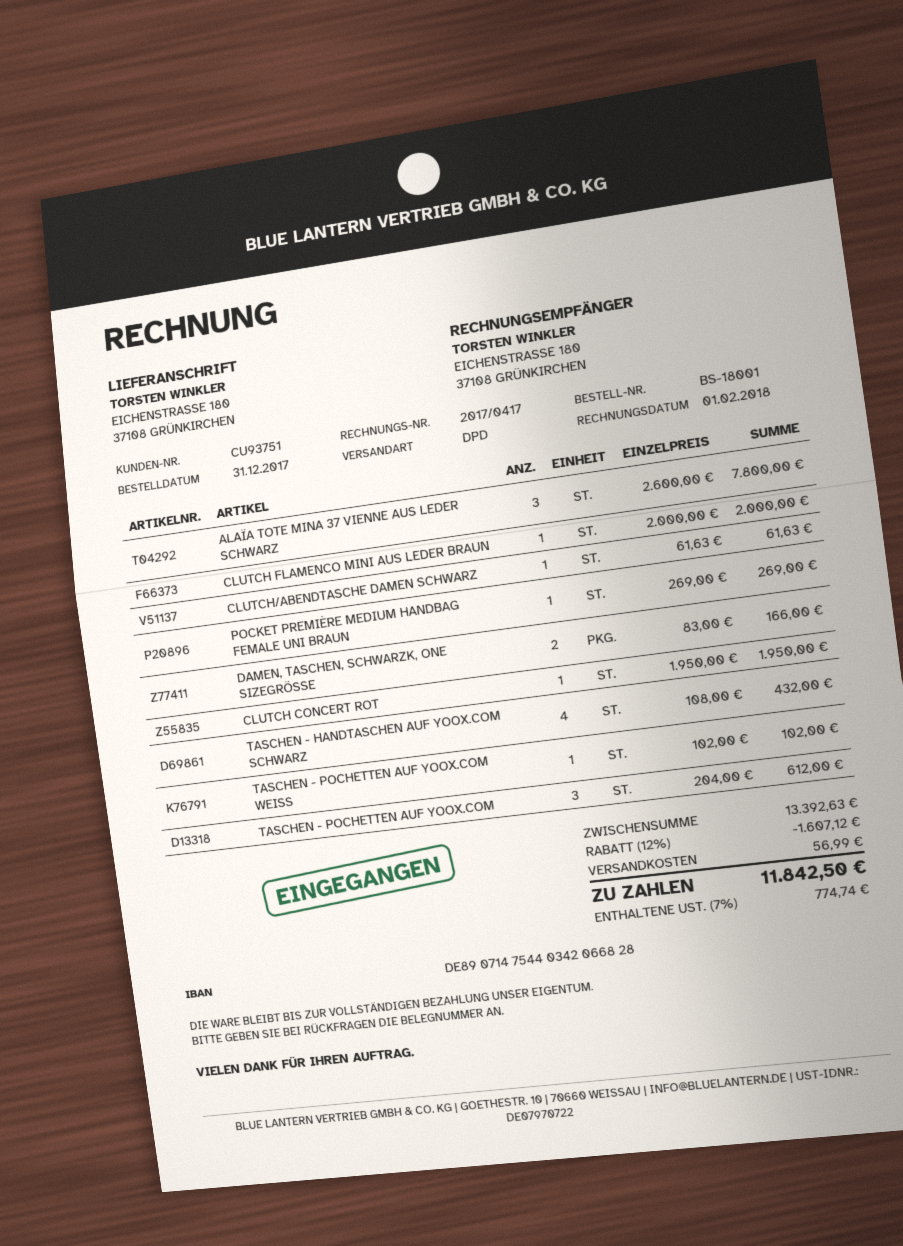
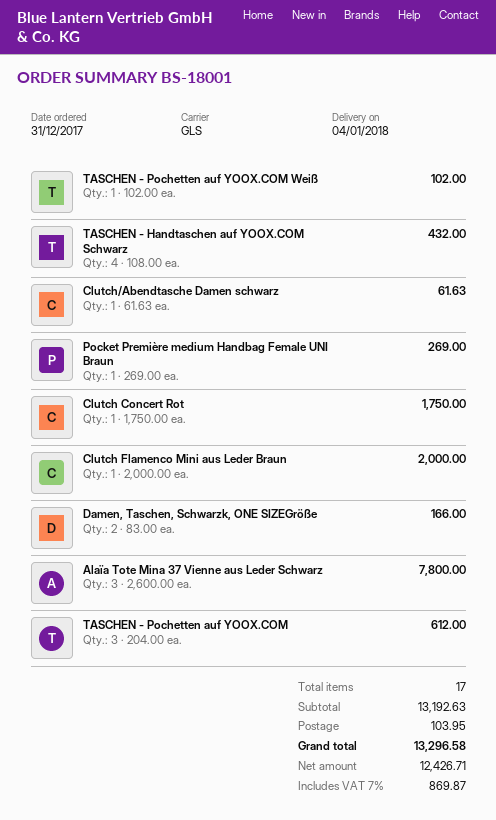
shipping method: DPD -> GLS
CLUTCH CONCERT ROT: 1 x 1950.00 = 1950.00 -> 1 x 1750.00 = 1750.00
subtotal: 13392.63 -> 13192.63
discount: 12% = 1607.12 -> none
shipping: 56.99 -> 103.95
tax: 7% = 774.74 -> 7% = 869.87
total: 11842.50 -> 13296.58

